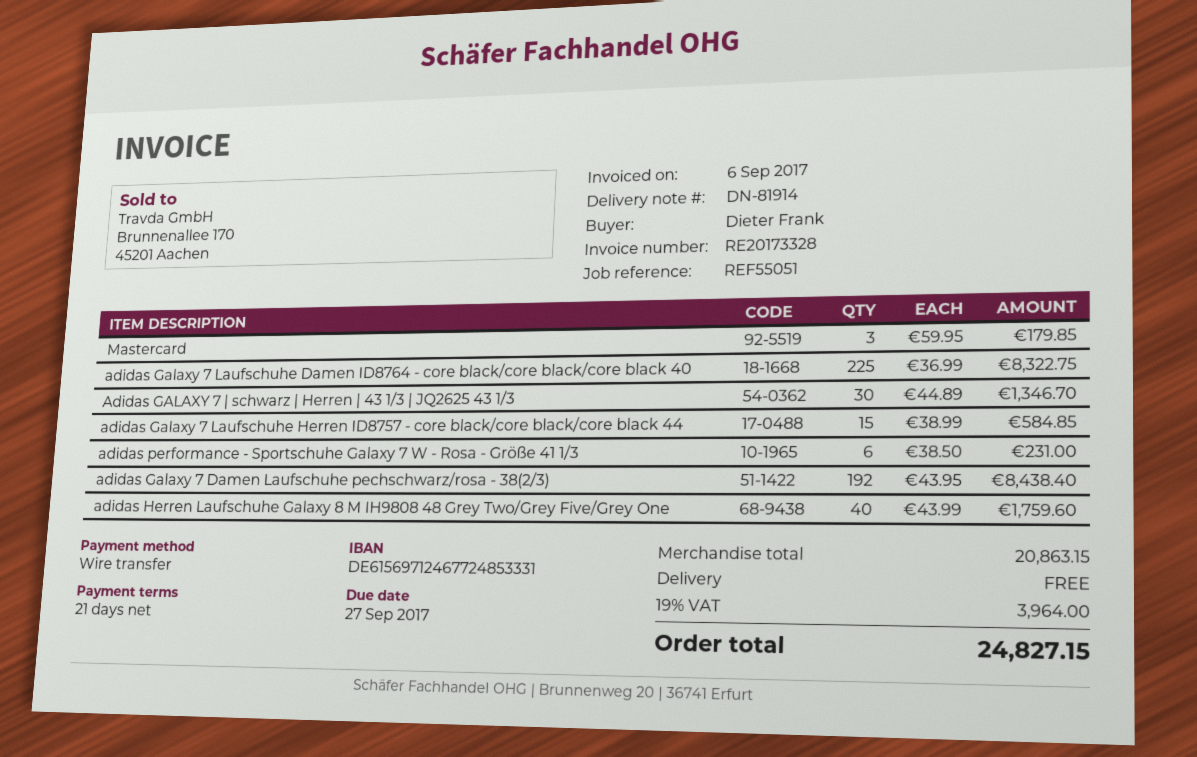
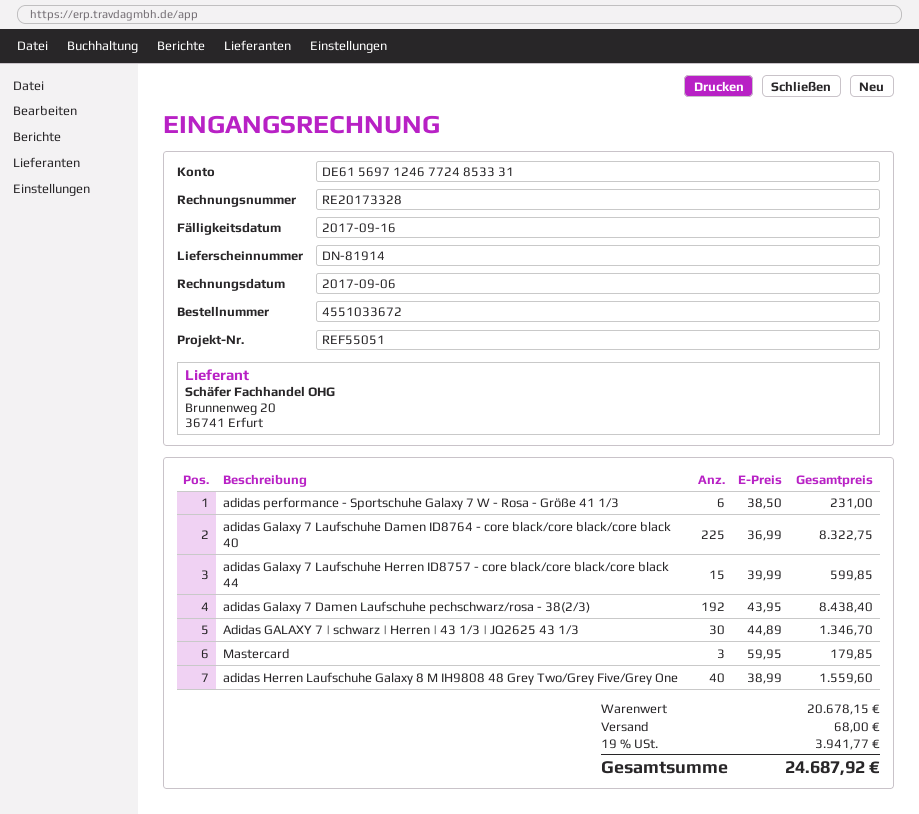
due date: 2017-09-27 -> 2017-09-16
adidas Galaxy 7 Laufschuhe Herren ID8757 - core black/core black/core black 44: 15 x 38.99 = 584.85 -> 15 x 39.99 = 599.85
adidas Herren Laufschuhe Galaxy 8 M IH9808 48 Grey Two/Grey Five/Grey One: 40 x 43.99 = 1759.60 -> 40 x 38.99 = 1559.60
subtotal: 20863.15 -> 20678.15
shipping: 0.00 -> 68.00
tax: 19% = 3964.00 -> 19% = 3941.77
total: 24827.15 -> 24687.92

